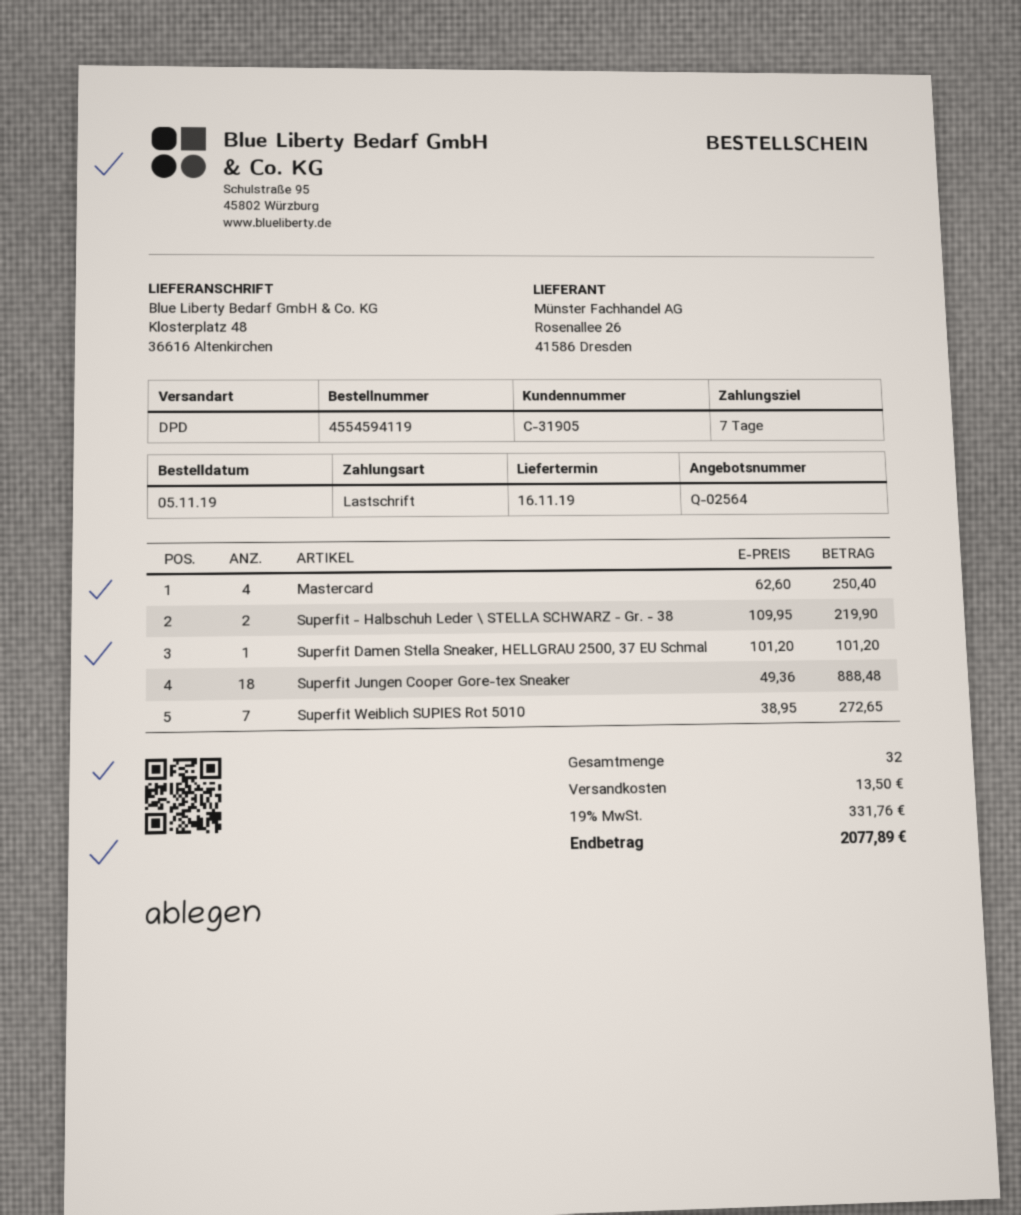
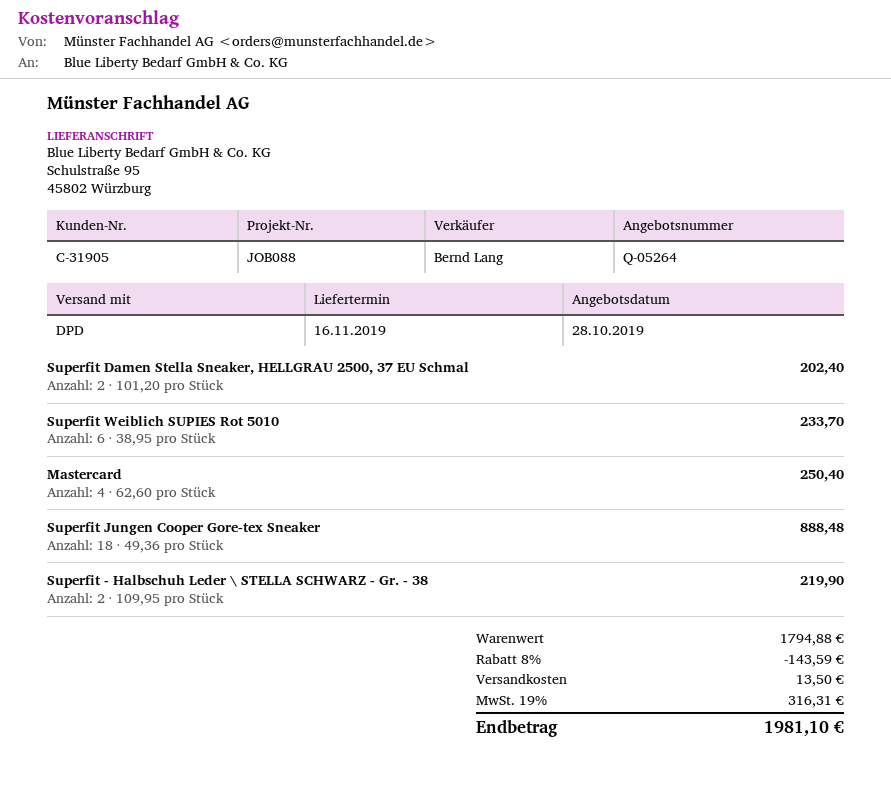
quote number: Q-02564 -> Q-05264
ship to: Klosterplatz 48, 36616 Altenkirchen -> Schulstraße 95, 45802 Würzburg
Superfit Damen Stella Sneaker, HELLGRAU 2500, 37 EU Schmal: 1 x 101.20 = 101.20 -> 2 x 101.20 = 202.40
Superfit Weiblich SUPIES Rot 5010: 7 x 38.95 = 272.65 -> 6 x 38.95 = 233.70
discount: none -> 8% = 143.59
tax: 19% = 331.76 -> 19% = 316.31
total: 2077.89 -> 1981.10

